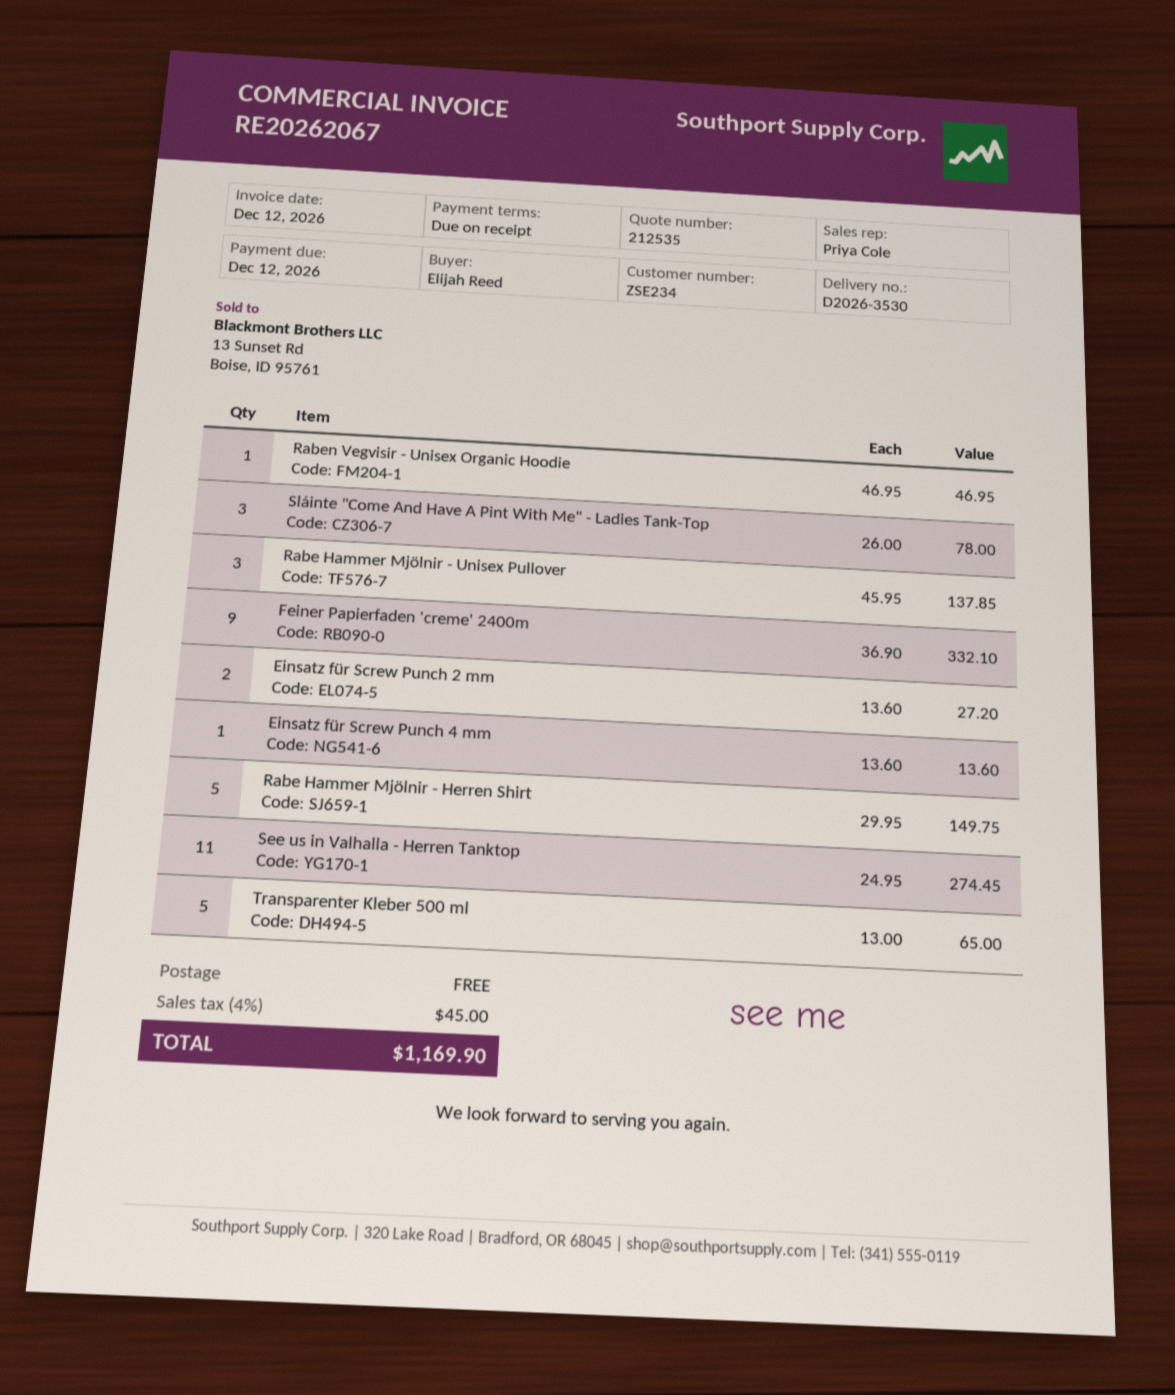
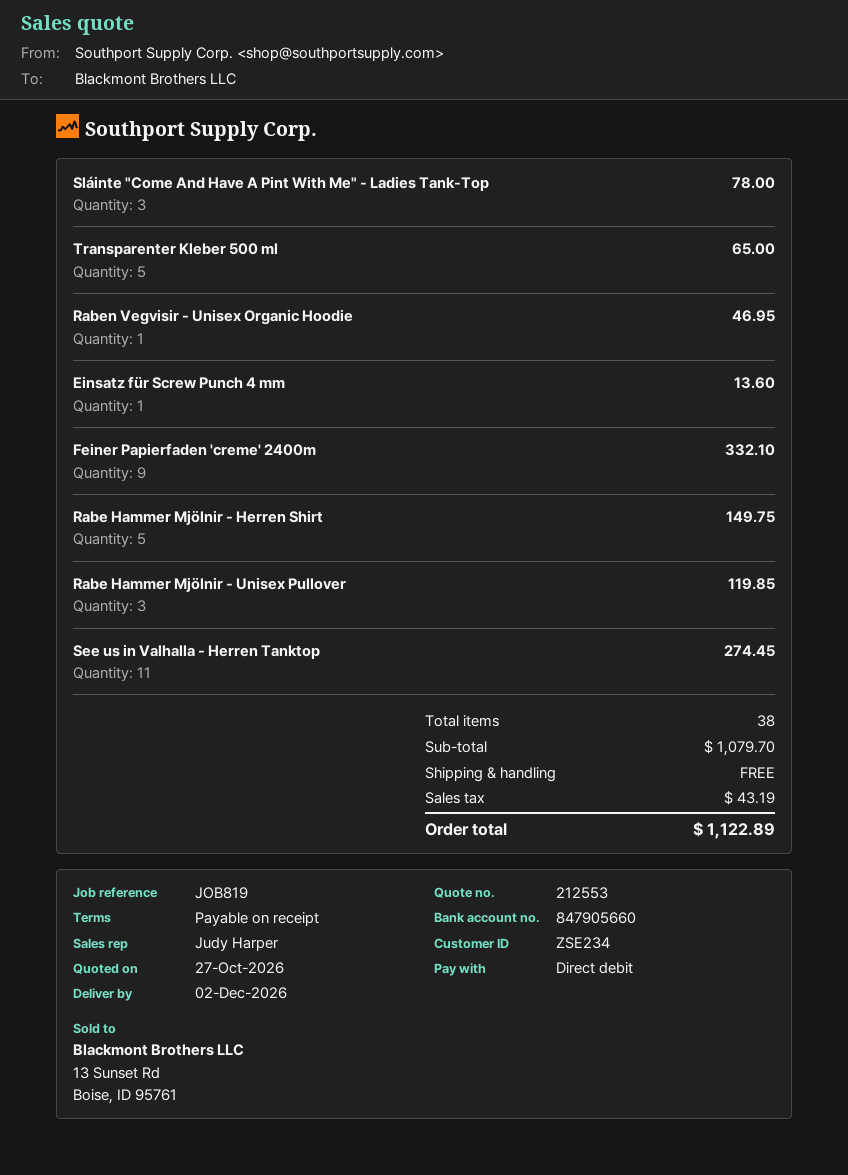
quote number: 212535 -> 212553
sales rep: Priya Cole -> Judy Harper
Rabe Hammer Mjölnir - Unisex Pullover: 3 for 137.85 -> 3 for 119.85
Einsatz für Screw Punch 2 mm: 2 for 27.20 -> none
tax: 45.00 -> 43.19
total: 1169.90 -> 1122.89

